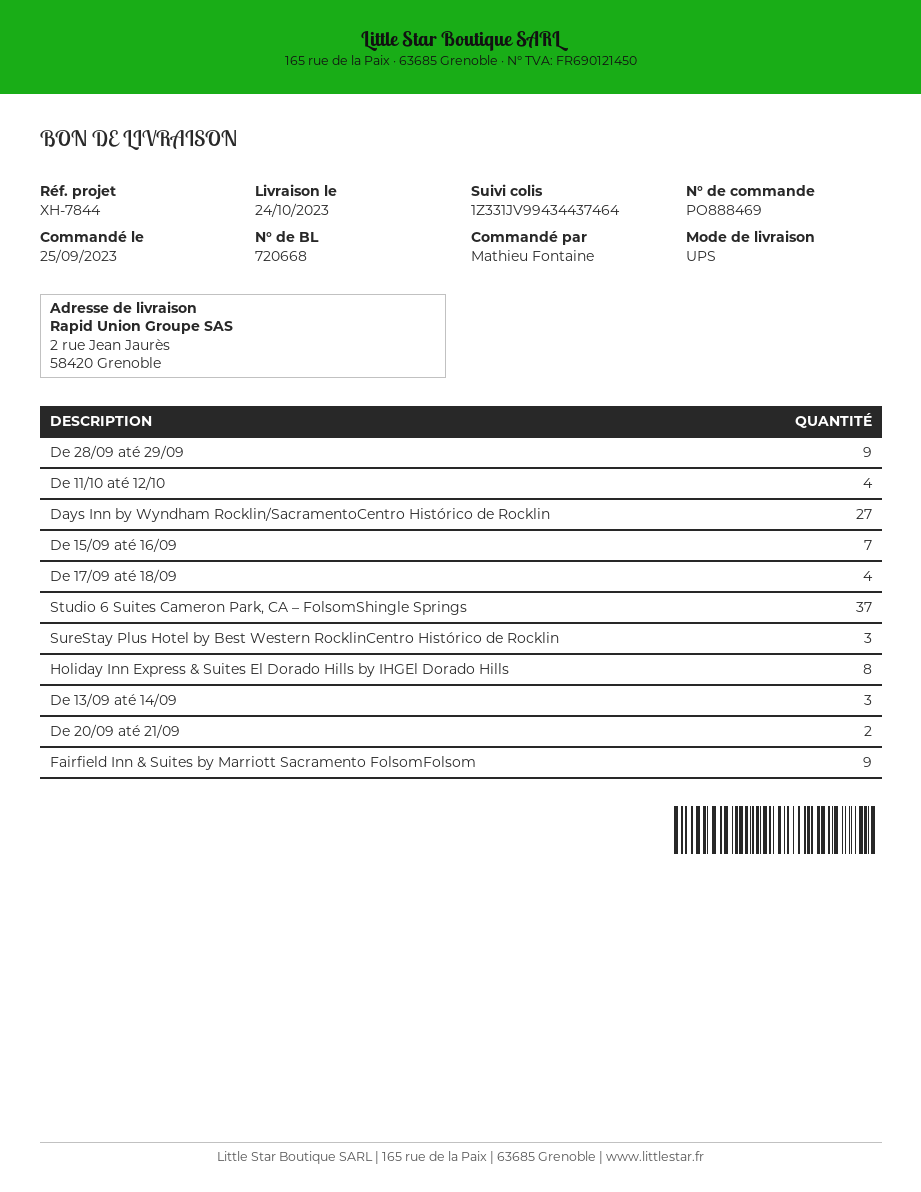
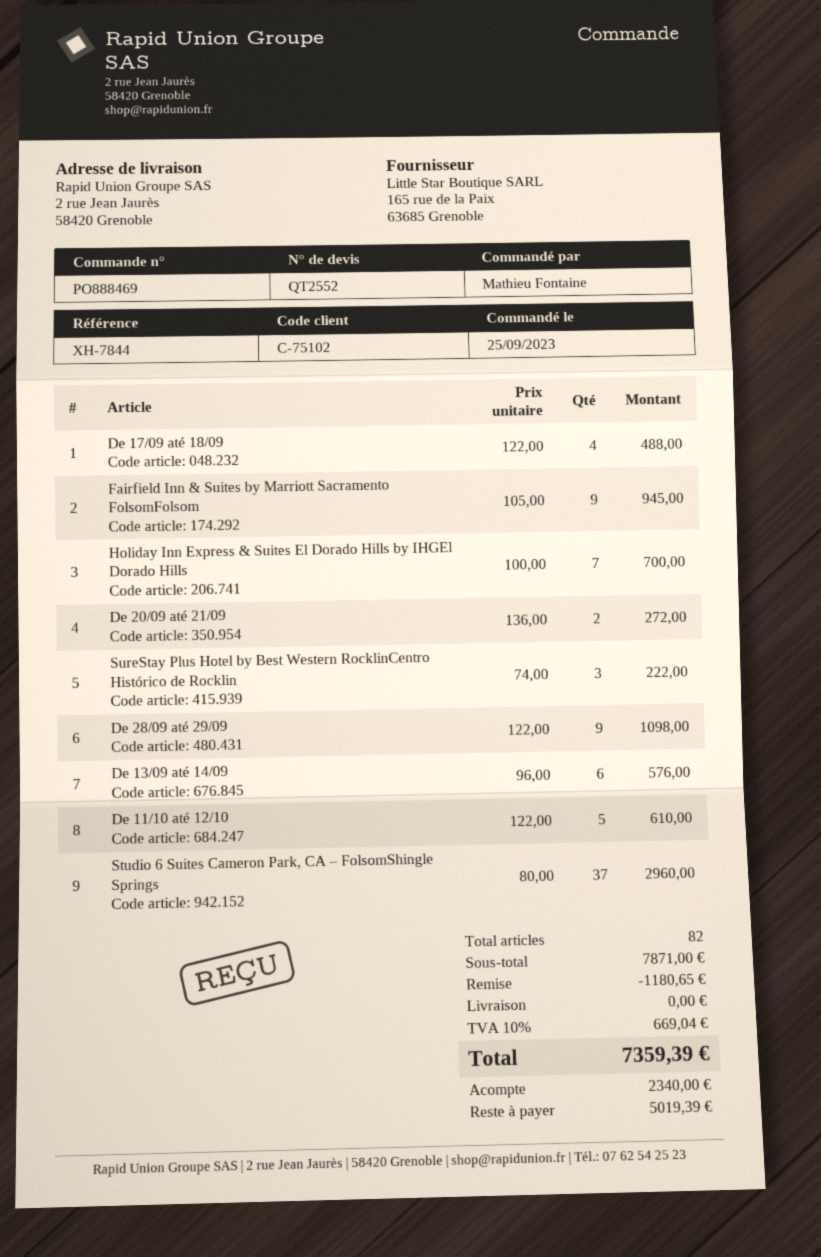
De 11/10 até 12/10: 4 -> 5
Days Inn by Wyndham Rocklin/SacramentoCentro Histórico de Rocklin: 27 -> none
De 15/09 até 16/09: 7 -> none
Holiday Inn Express & Suites El Dorado Hills by IHGEl Dorado Hills: 8 -> 7
De 13/09 até 14/09: 3 -> 6

